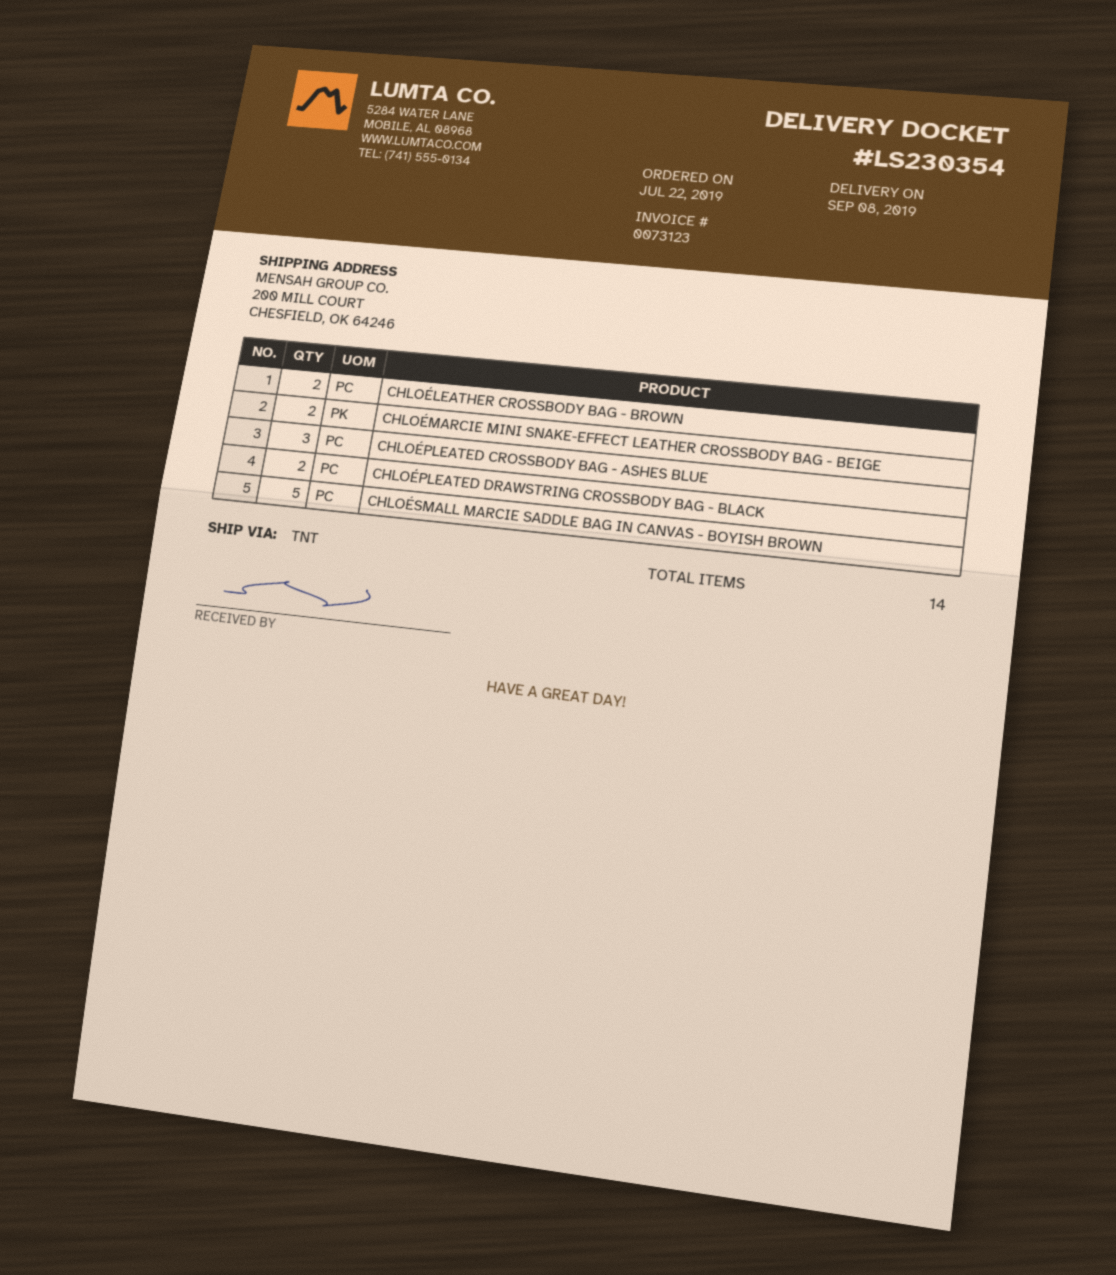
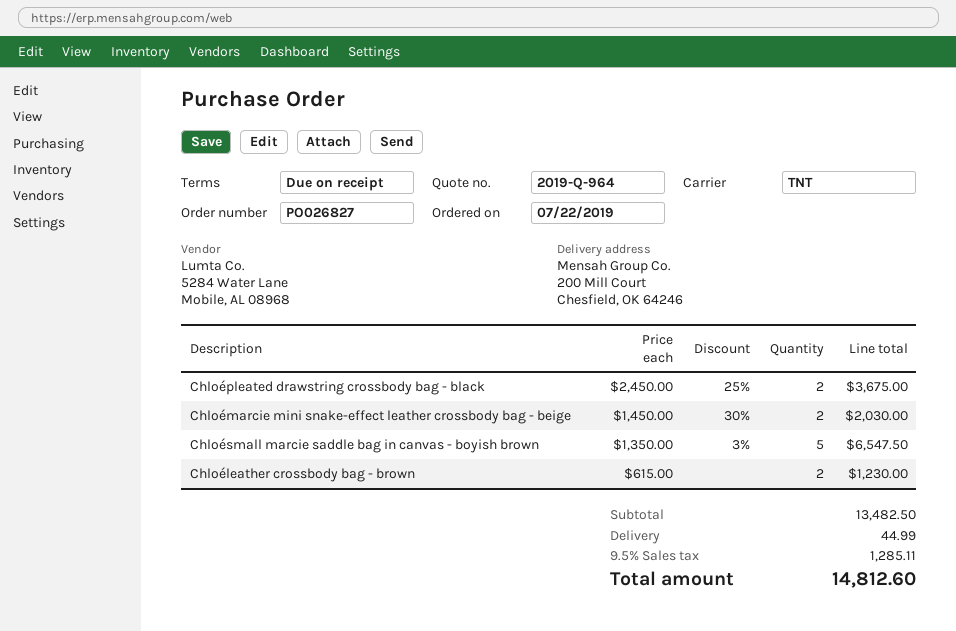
CHLOÉPLEATED CROSSBODY BAG - ASHES BLUE: 3 -> none

